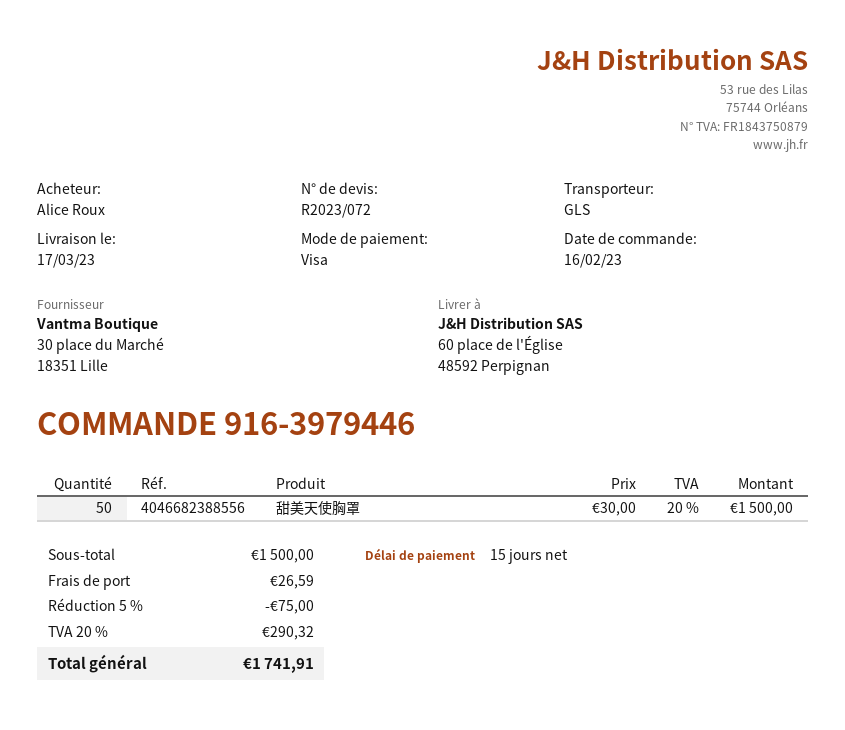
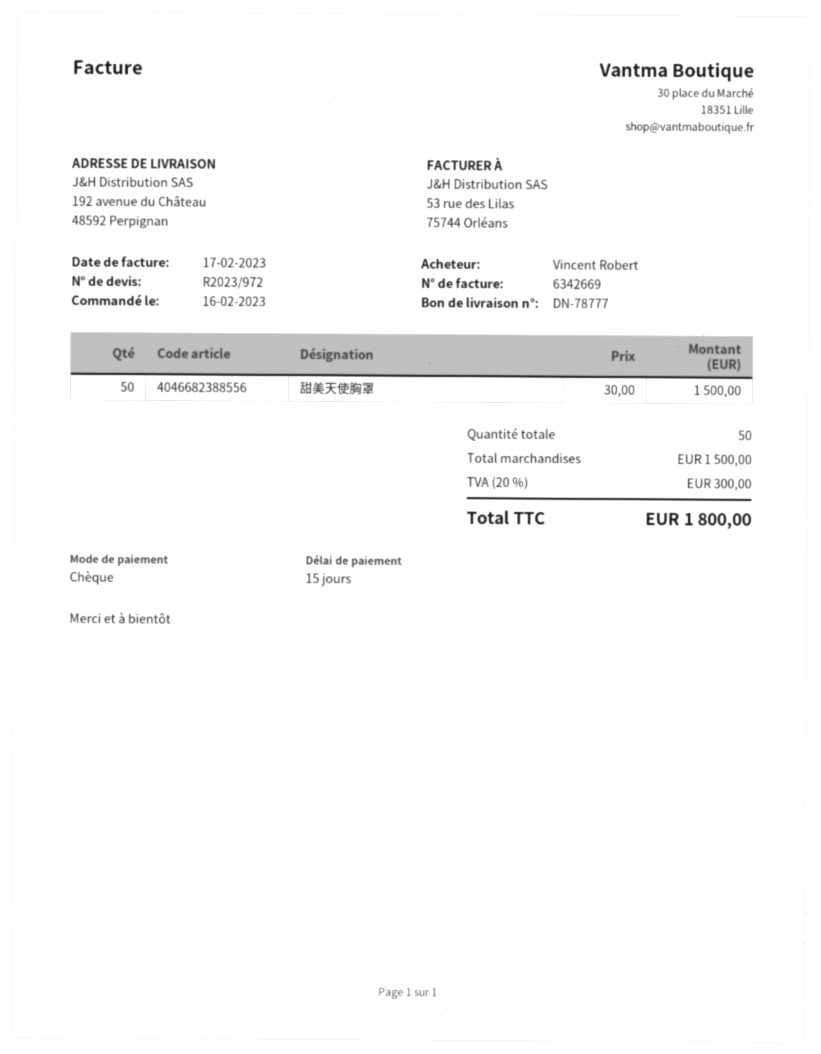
quote number: R2023/072 -> R2023/972
ordered by: Alice Roux -> Vincent Robert
payment method: Visa -> cheque
ship to: 60 place de l'Église, 48592 Perpignan -> 192 avenue du Château, 48592 Perpignan
discount: 5% = 75.00 -> none
shipping: 26.59 -> none
tax: 20% = 290.32 -> 20% = 300.00
total: 1741.91 -> 1800.00

